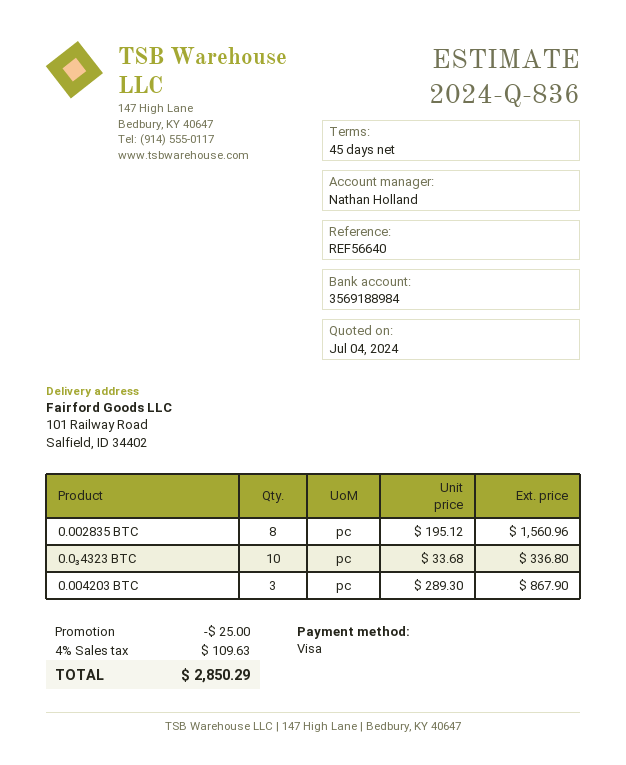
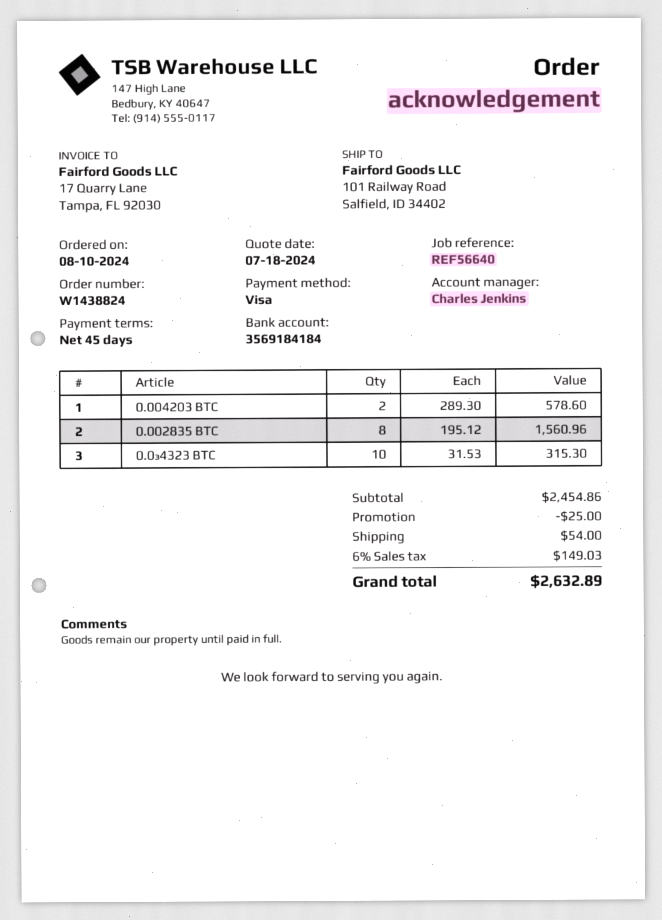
quote date: 2024-07-04 -> 2024-07-18
sales rep: Nathan Holland -> Charles Jenkins
bank account: 3569188984 -> 3569184184
0.0₃4323 BTC: 10 x 33.68 = 336.80 -> 10 x 31.53 = 315.30
0.004203 BTC: 3 x 289.30 = 867.90 -> 2 x 289.30 = 578.60
shipping: none -> 54.00
tax: 4% = 109.63 -> 6% = 149.03
total: 2850.29 -> 2632.89

